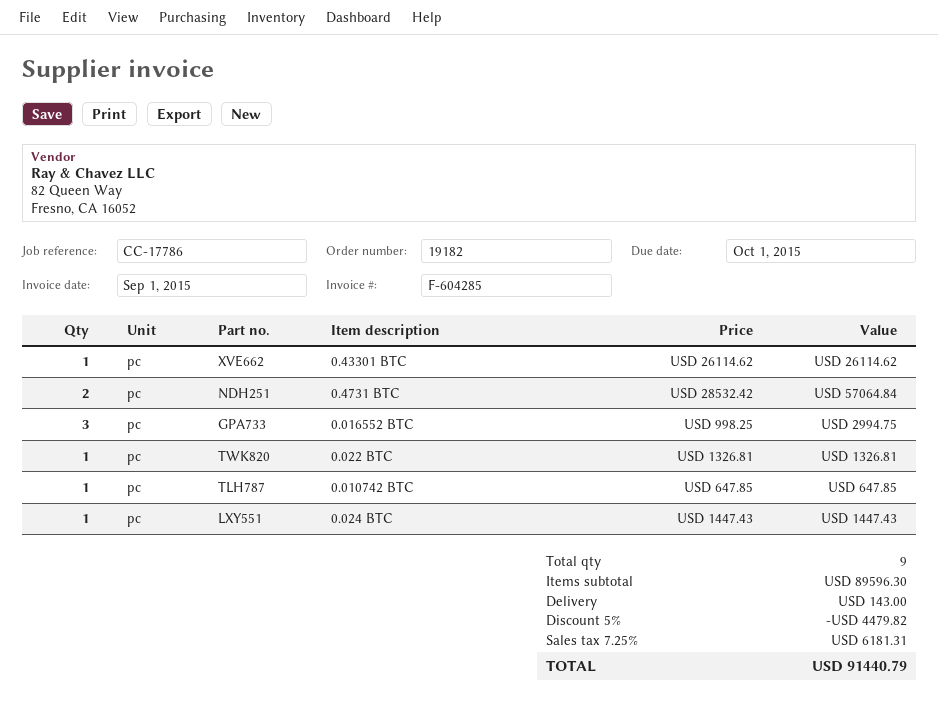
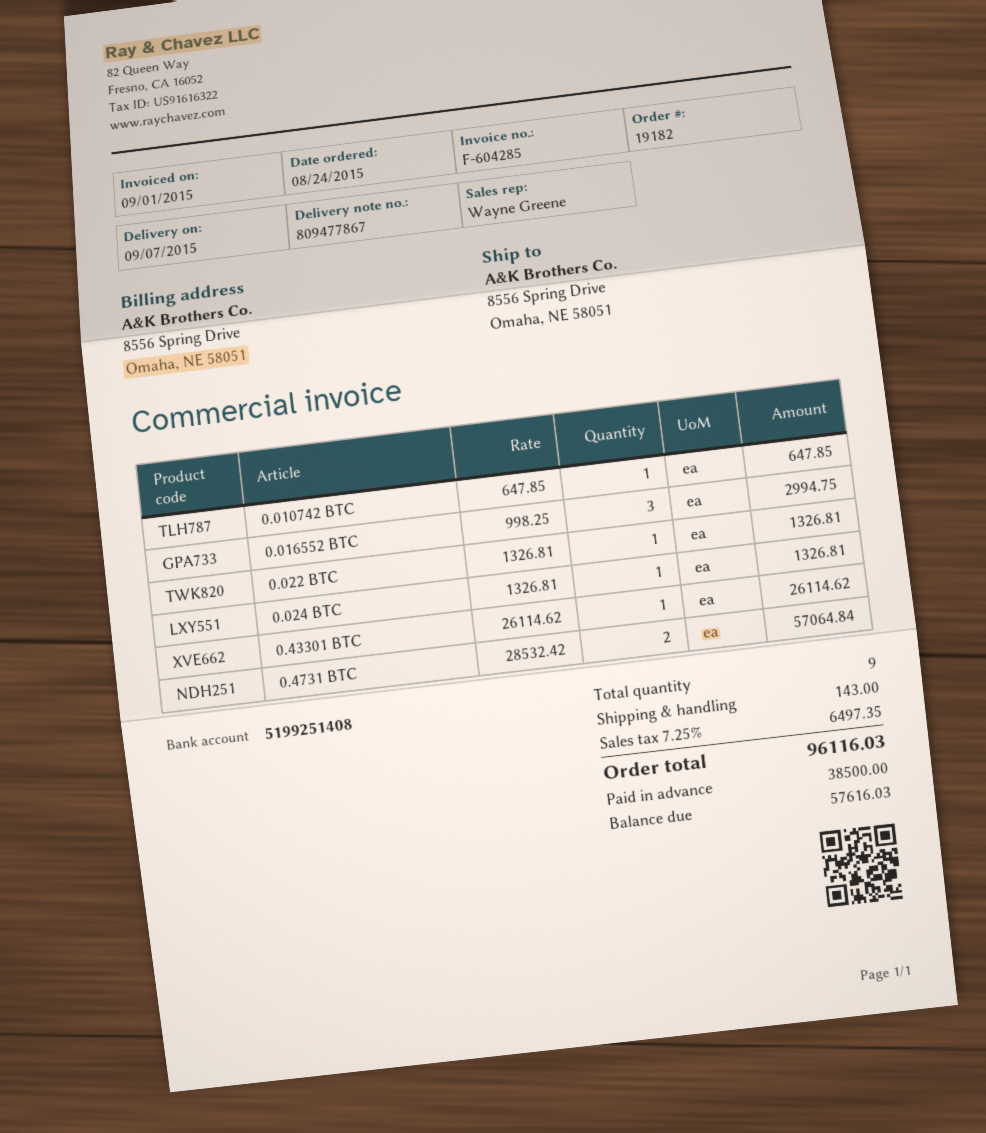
0.024 BTC: 1 x 1447.43 = 1447.43 -> 1 x 1326.81 = 1326.81
discount: 5% = 4479.82 -> none
tax: 7.25% = 6181.31 -> 7.25% = 6497.35
total: 91440.79 -> 96116.03

